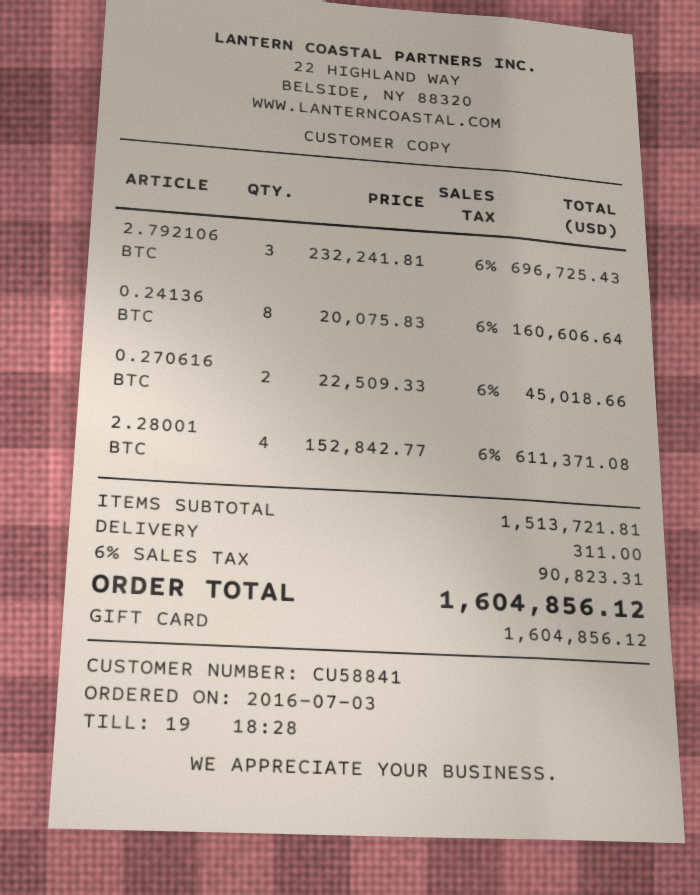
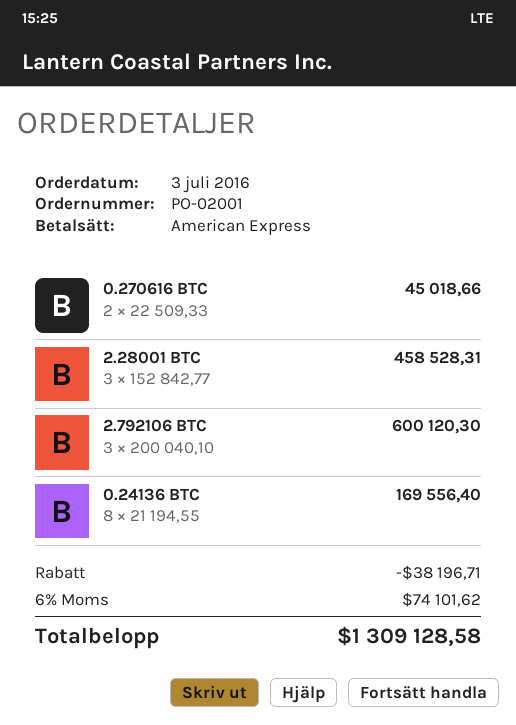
payment method: gift card -> American Express
2.792106 BTC: 3 x 232241.81 = 696725.43 -> 3 x 200040.10 = 600120.30
0.24136 BTC: 8 x 20075.83 = 160606.64 -> 8 x 21194.55 = 169556.40
2.28001 BTC: 4 x 152842.77 = 611371.08 -> 3 x 152842.77 = 458528.31
discount: none -> 38196.71
shipping: 311.00 -> none
tax: 6% = 90823.31 -> 6% = 74101.62
total: 1604856.12 -> 1309128.58

